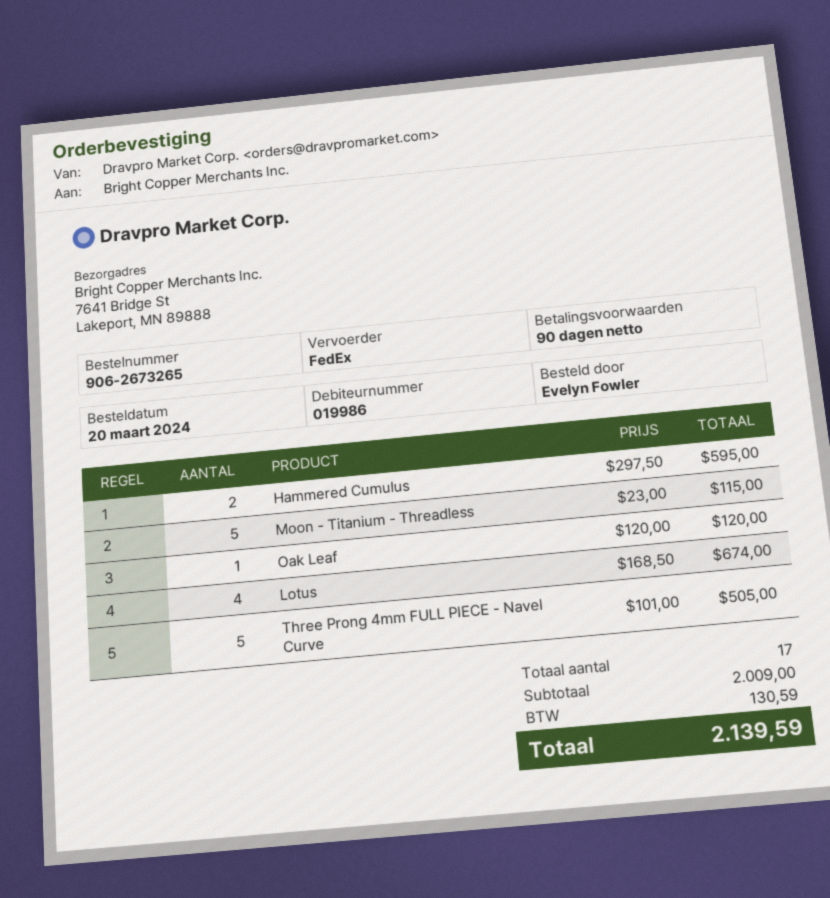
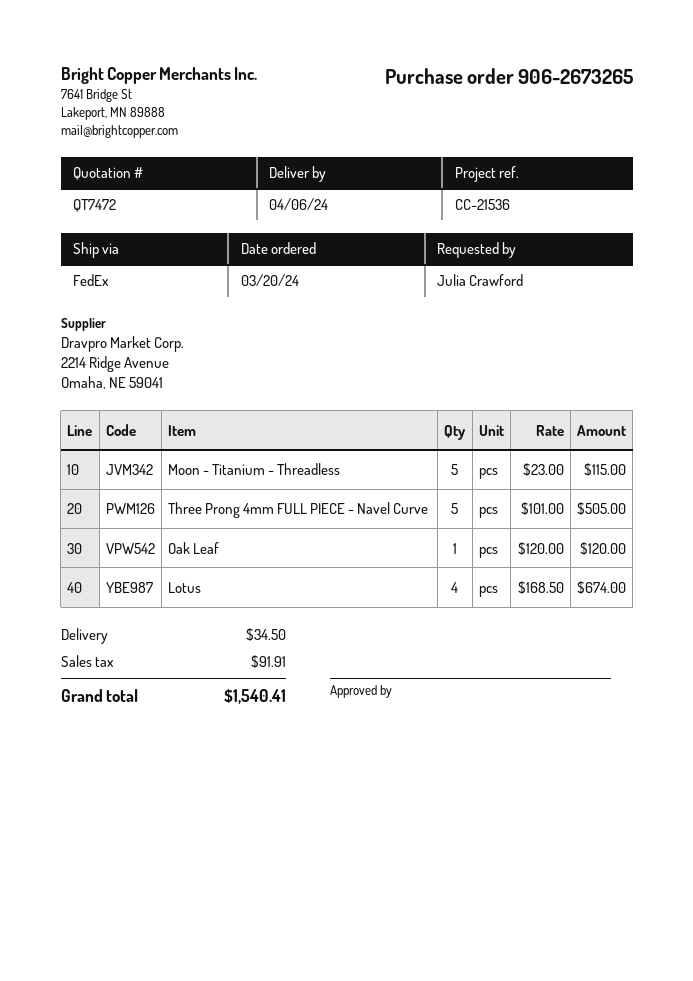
ordered by: Evelyn Fowler -> Julia Crawford
Hammered Cumulus: 2 x 297.50 = 595.00 -> none
shipping: none -> 34.50
tax: 130.59 -> 91.91
total: 2139.59 -> 1540.41

